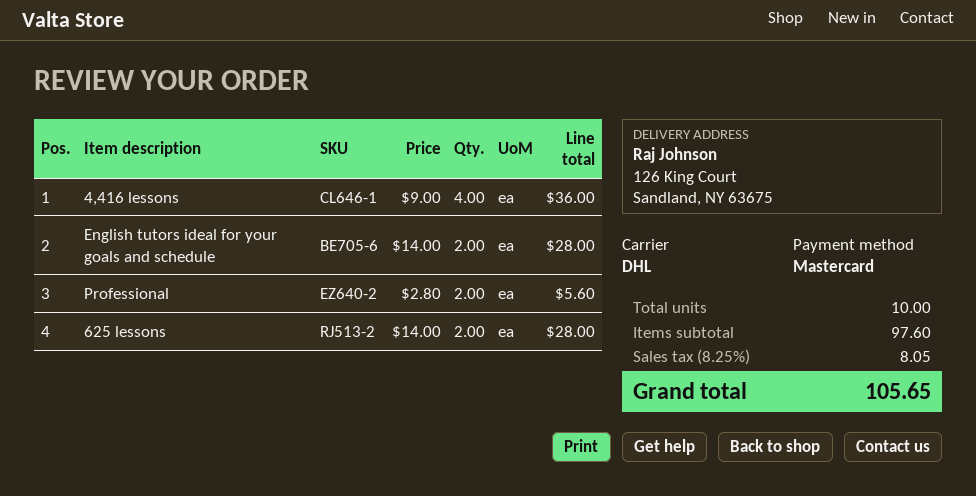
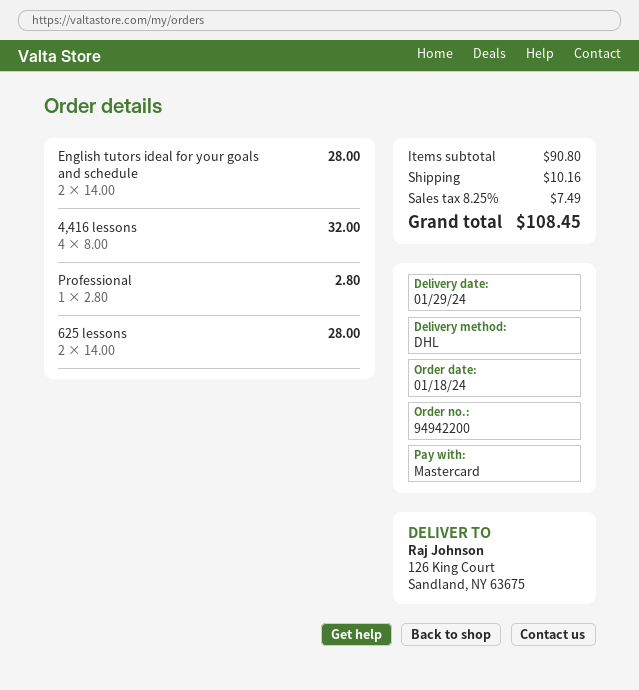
4,416 lessons: 4 x 9.00 = 36.00 -> 4 x 8.00 = 32.00
Professional: 2 x 2.80 = 5.60 -> 1 x 2.80 = 2.80
subtotal: 97.60 -> 90.80
shipping: none -> 10.16
tax: 8.25% = 8.05 -> 8.25% = 7.49
total: 105.65 -> 108.45

